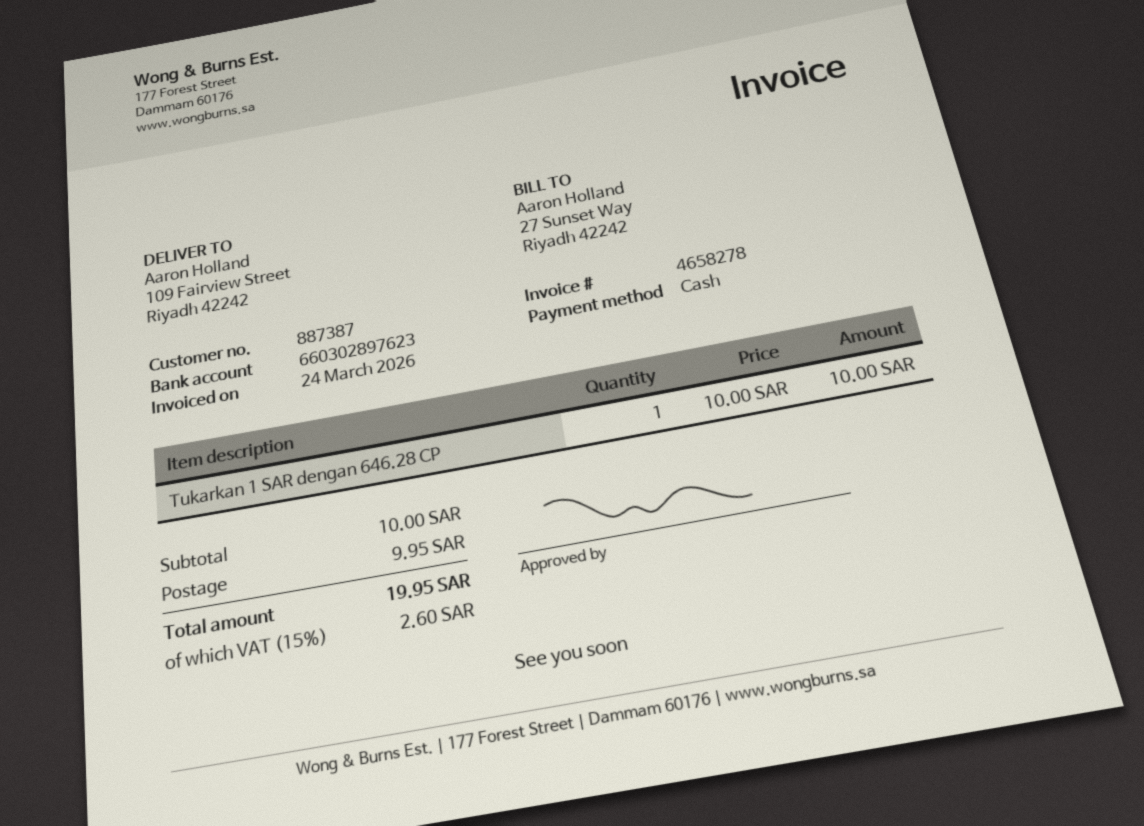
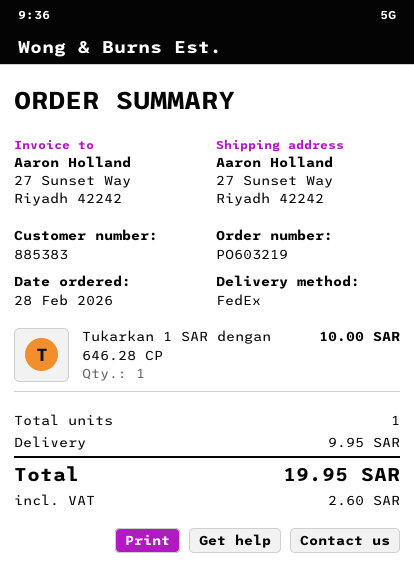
customer number: 887387 -> 885383
ship to: 109 Fairview Street, Riyadh 42242 -> 27 Sunset Way, Riyadh 42242

